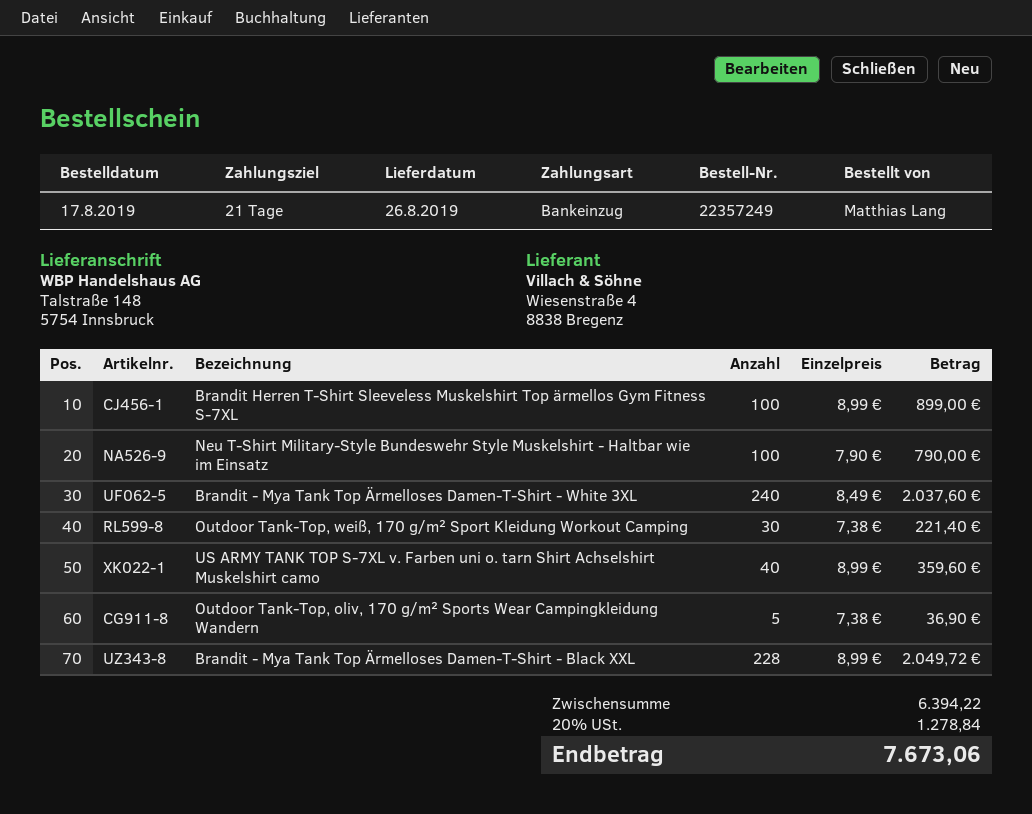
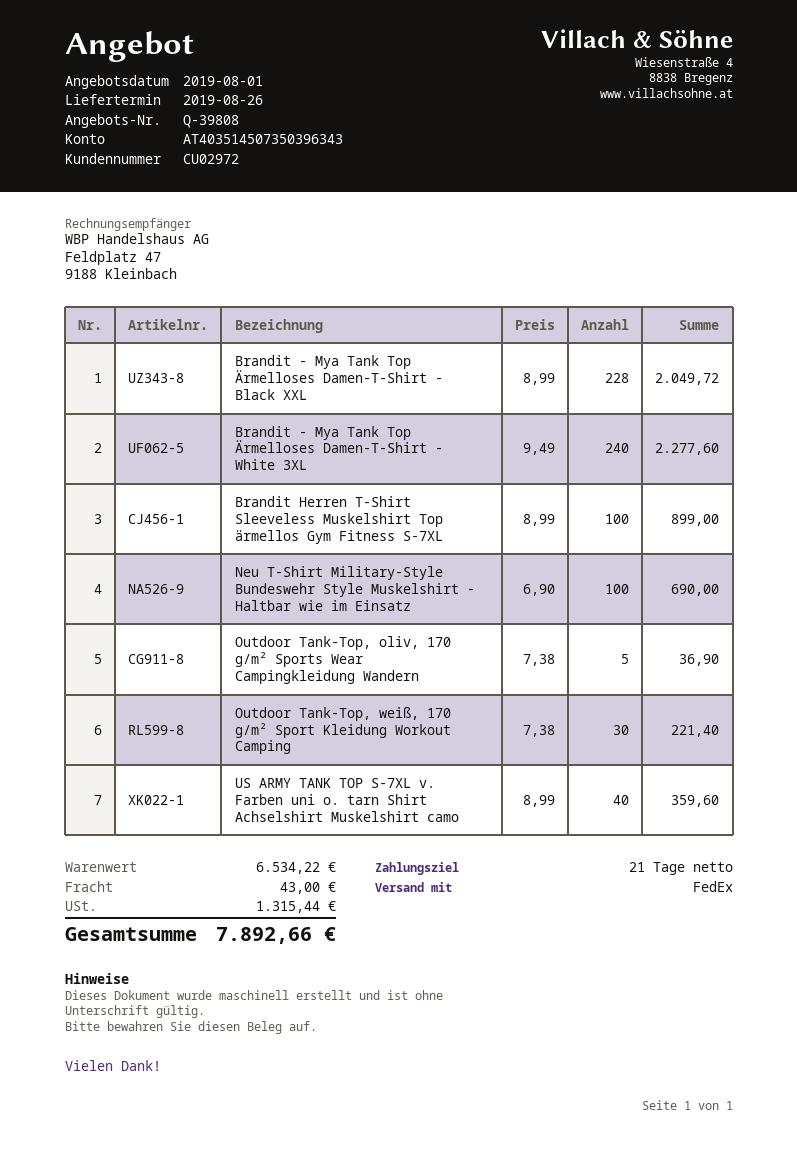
Neu T-Shirt Military-Style Bundeswehr Style Muskelshirt - Haltbar wie im Einsatz: 100 x 7.90 = 790.00 -> 100 x 6.90 = 690.00
Brandit - Mya Tank Top Ärmelloses Damen-T-Shirt - White 3XL: 240 x 8.49 = 2037.60 -> 240 x 9.49 = 2277.60
subtotal: 6394.22 -> 6534.22
shipping: none -> 43.00
tax: 1278.84 -> 1315.44
total: 7673.06 -> 7892.66

